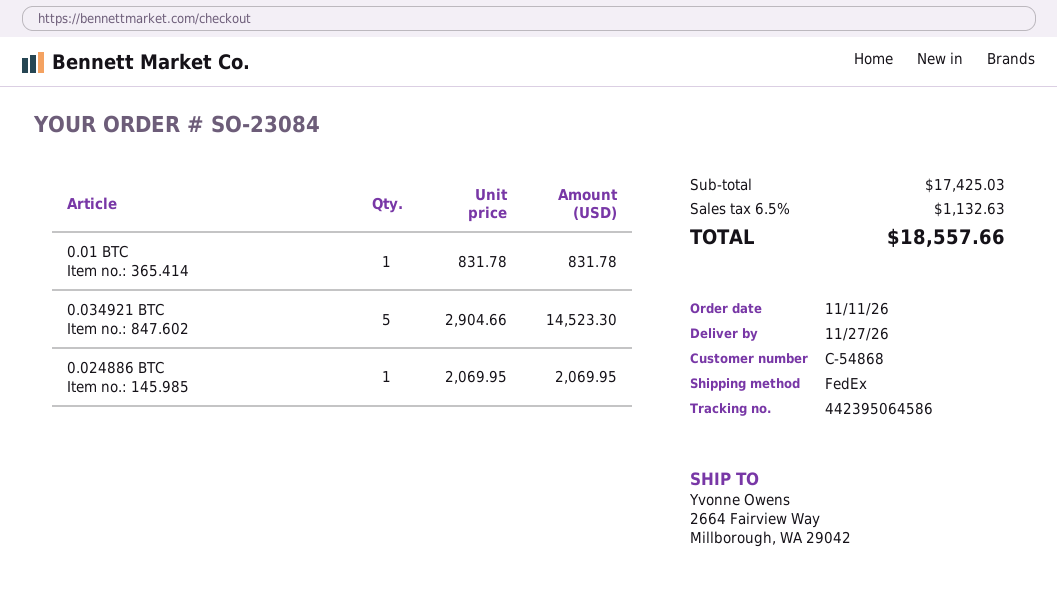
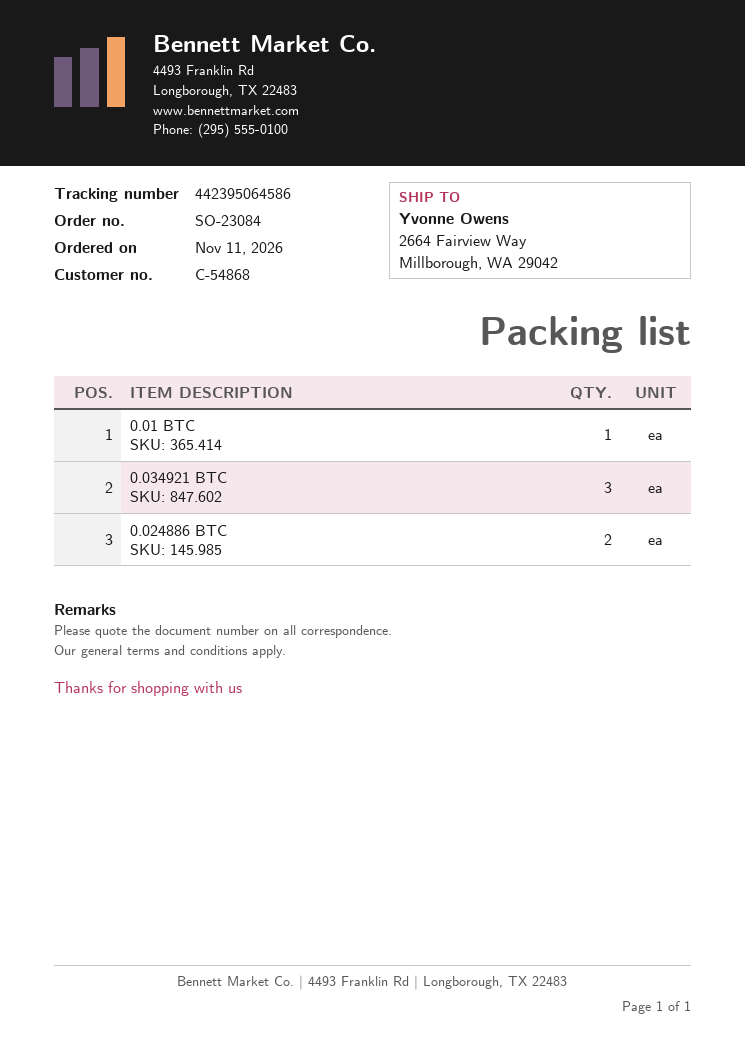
0.034921 BTC: 5 -> 3
0.024886 BTC: 1 -> 2

